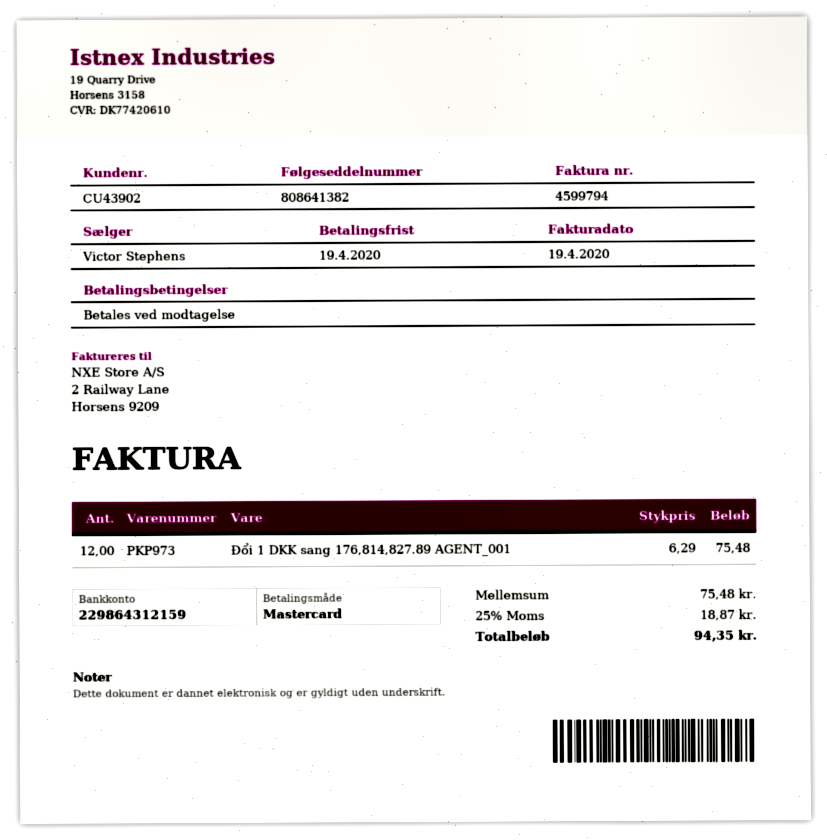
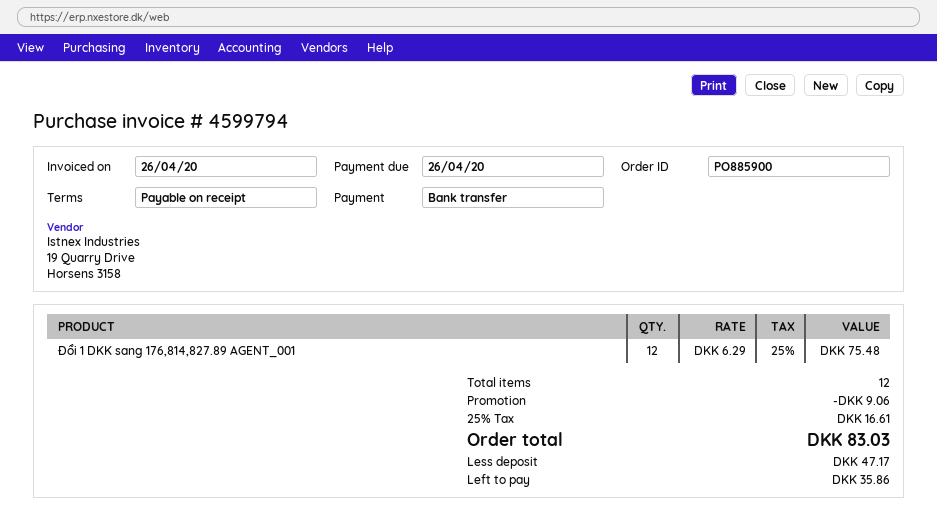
invoice date: 2020-04-19 -> 2020-04-26
due date: 2020-04-19 -> 2020-04-26
payment method: Mastercard -> bank transfer
discount: none -> 9.06
tax: 25% = 18.87 -> 25% = 16.61
total: 94.35 -> 83.03

